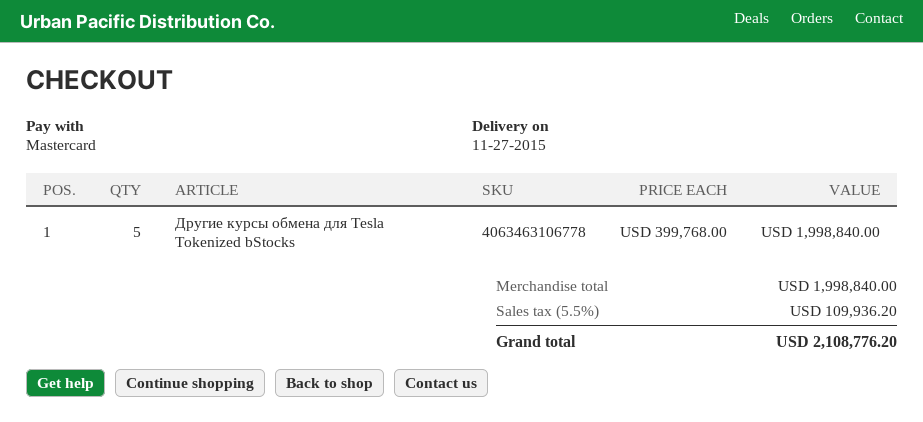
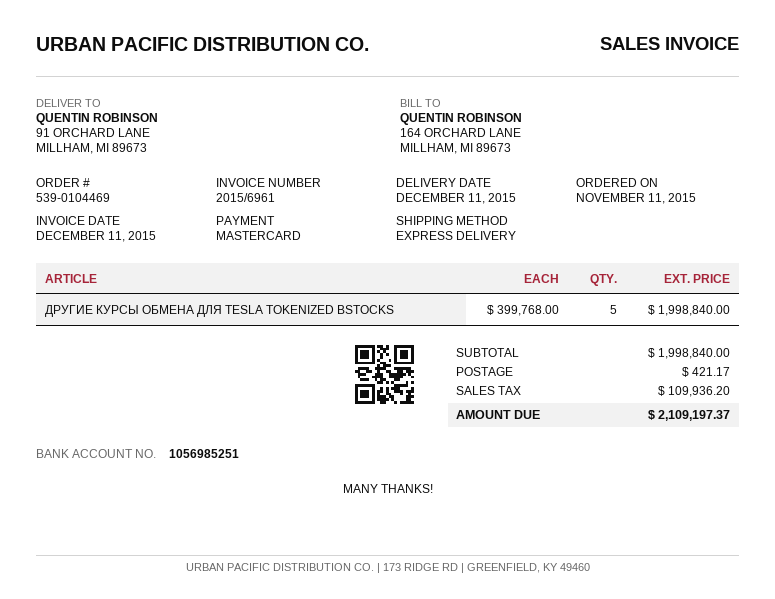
delivery date: 2015-11-27 -> 2015-12-11
shipping: none -> 421.17
total: 2108776.20 -> 2109197.37

